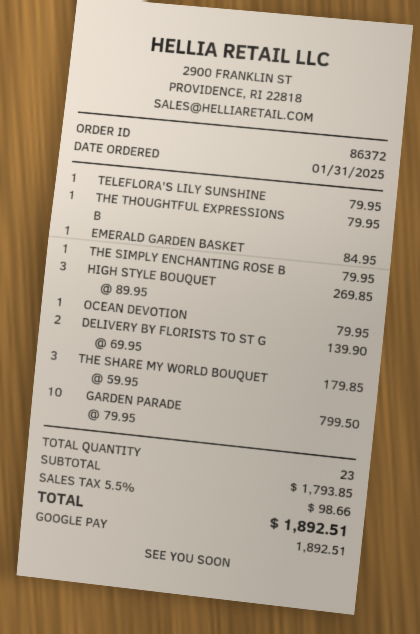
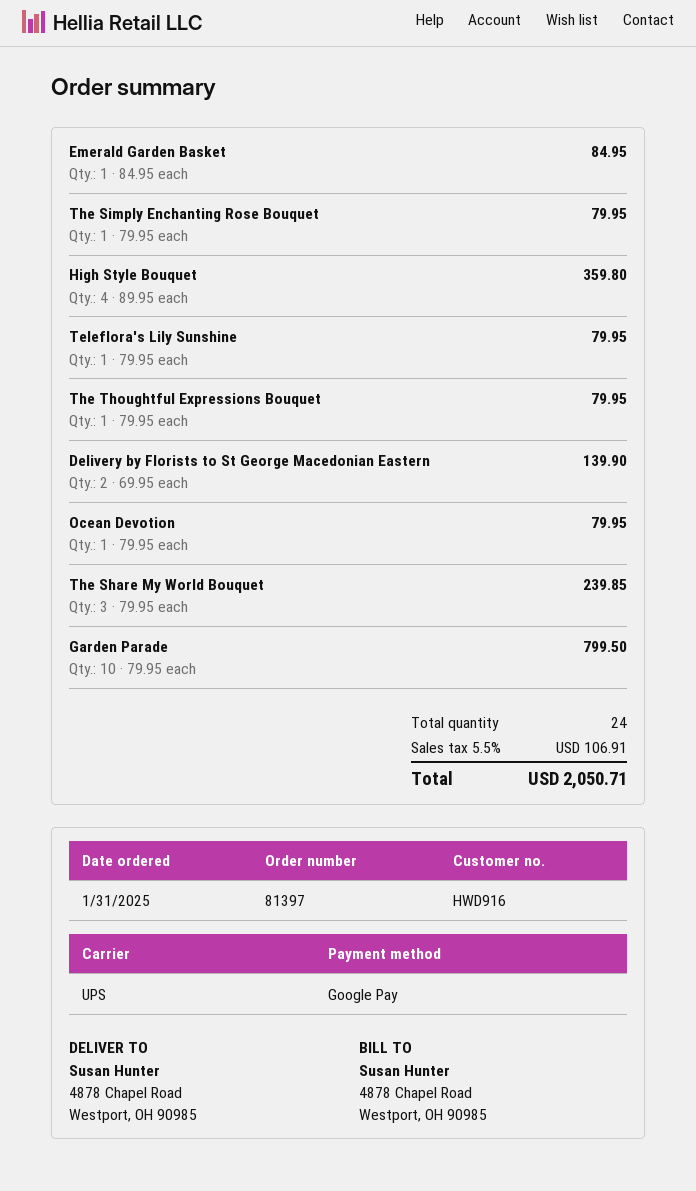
order number: 86372 -> 81397
HIGH STYLE BOUQUET: 3 x 89.95 = 269.85 -> 4 x 89.95 = 359.80
THE SHARE MY WORLD BOUQUET: 3 x 59.95 = 179.85 -> 3 x 79.95 = 239.85
total quantity: 23 -> 24
tax: 5.5% = 98.66 -> 5.5% = 106.91
total: 1892.51 -> 2050.71

